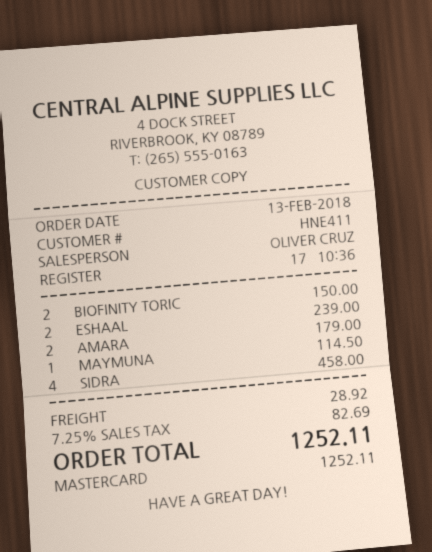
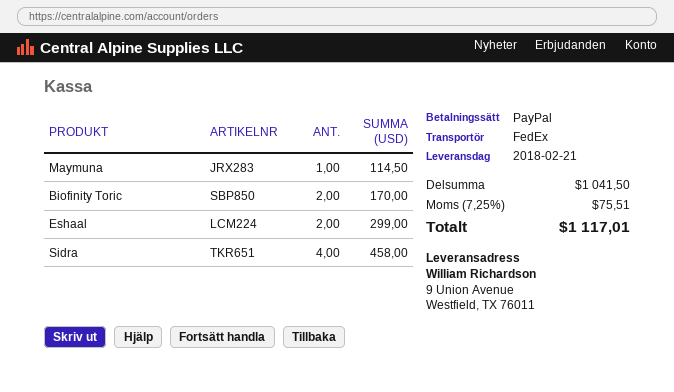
payment method: Mastercard -> PayPal
BIOFINITY TORIC: 2 for 150.00 -> 2 for 170.00
ESHAAL: 2 for 239.00 -> 2 for 299.00
AMARA: 2 for 179.00 -> none
shipping: 28.92 -> none
tax: 7.25% = 82.69 -> 7.25% = 75.51
total: 1252.11 -> 1117.01

